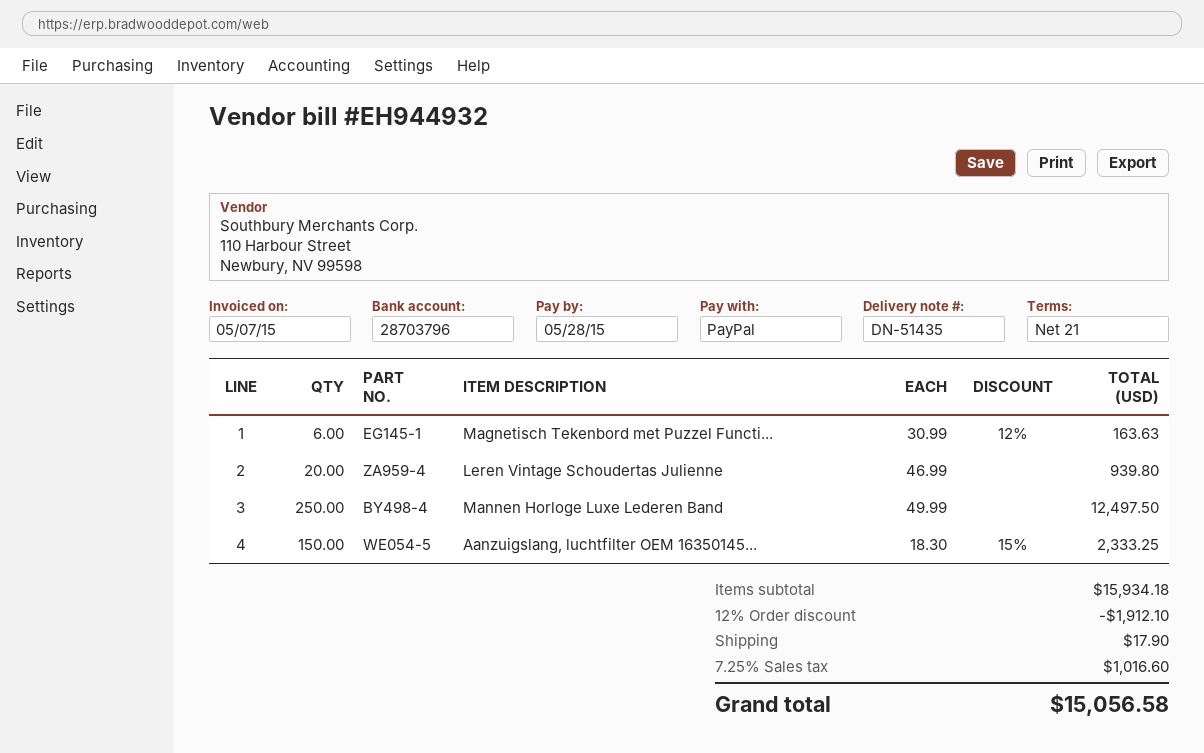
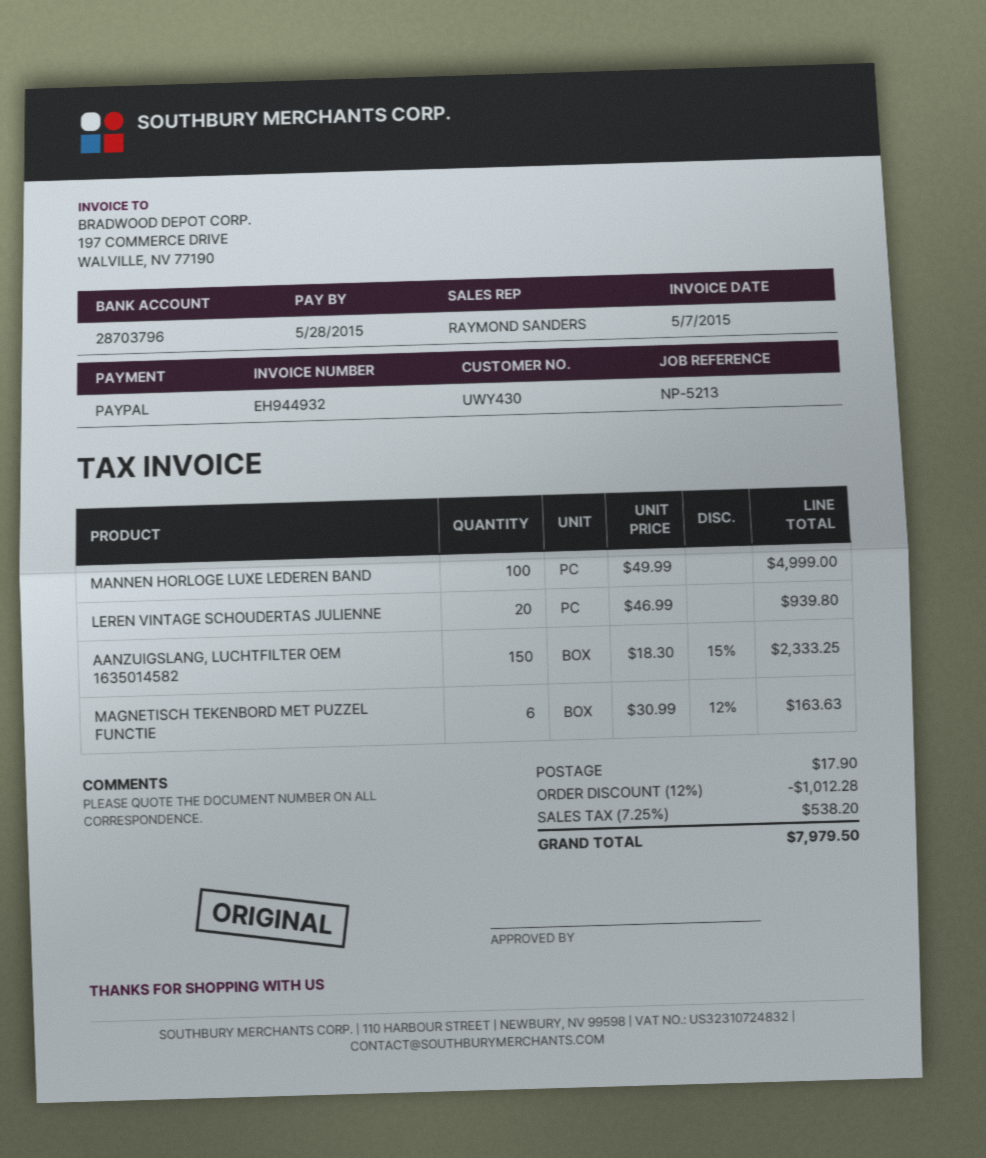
Mannen Horloge Luxe Lederen Band: 250 x 49.99 = 12497.50 -> 100 x 49.99 = 4999.00
discount: 12% = 1912.10 -> 12% = 1012.28
tax: 7.25% = 1016.60 -> 7.25% = 538.20
total: 15056.58 -> 7979.50

